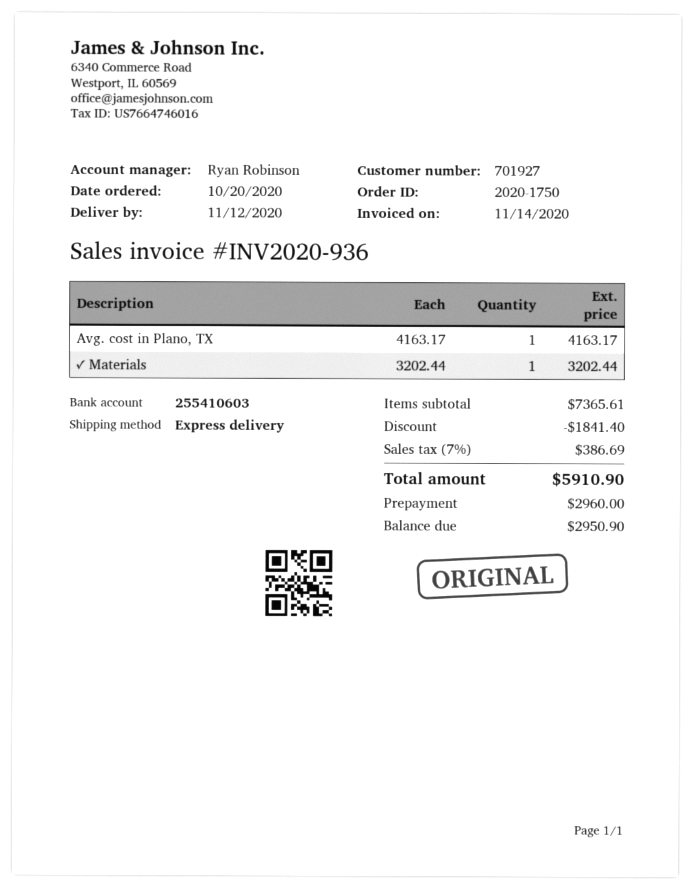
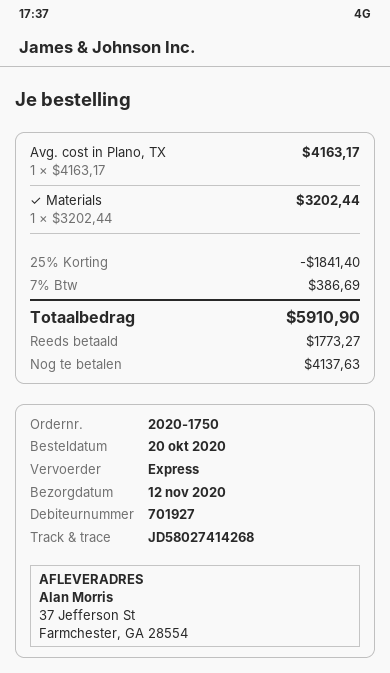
deposit: 2960.00 -> 1773.27
balance: 2950.90 -> 4137.63

